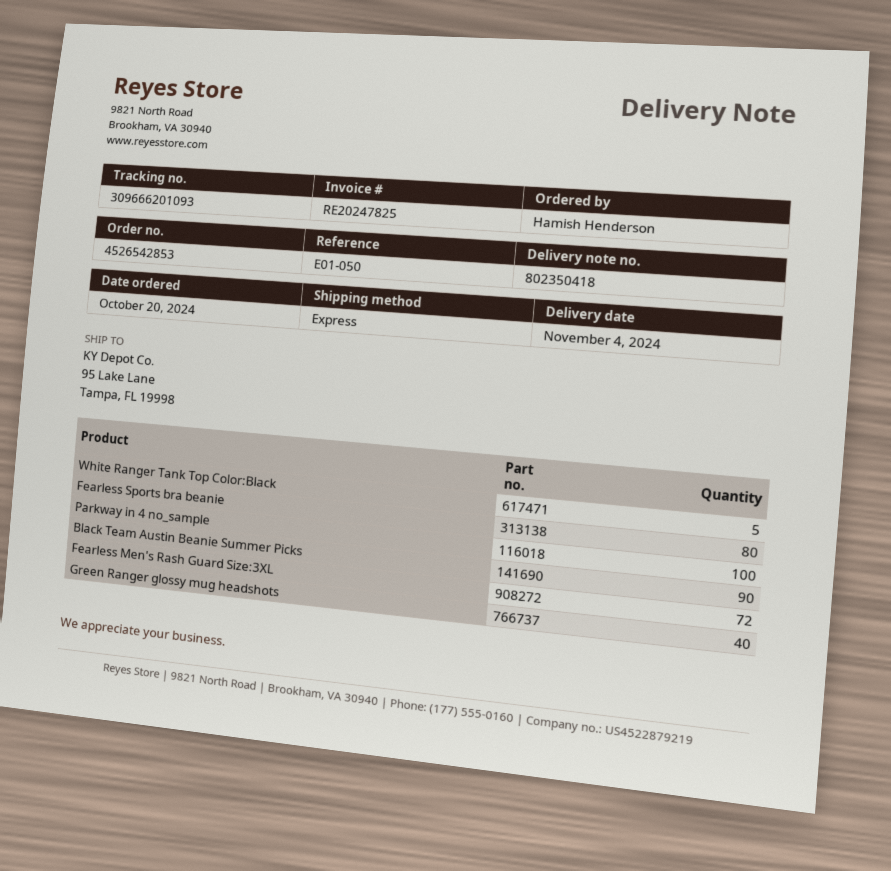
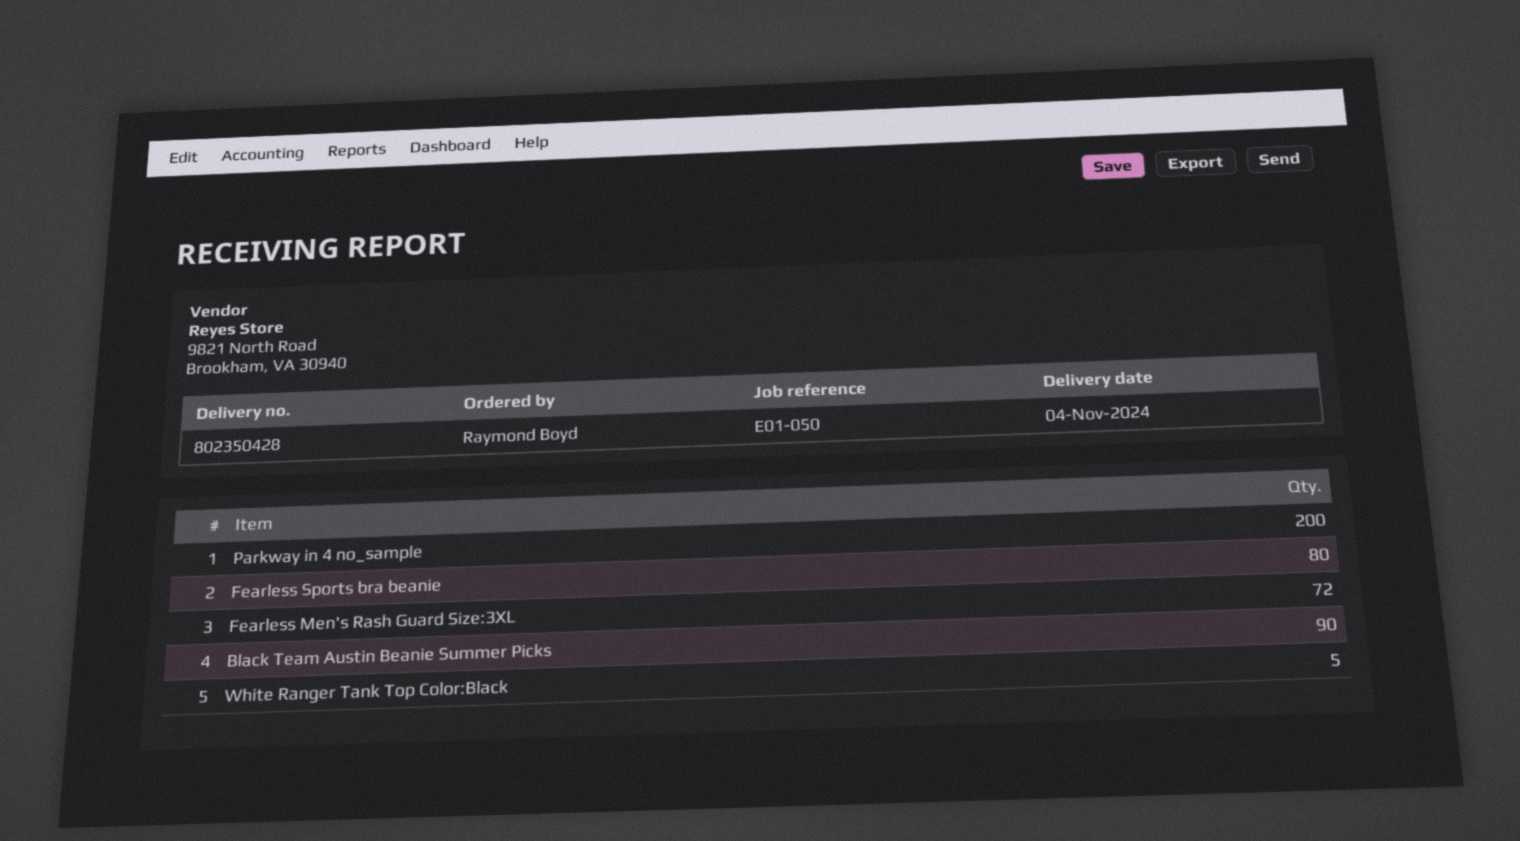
delivery note number: 802350418 -> 802350428
ordered by: Hamish Henderson -> Raymond Boyd
Parkway in 4 no_sample: 100 -> 200
Green Ranger glossy mug headshots: 40 -> none

